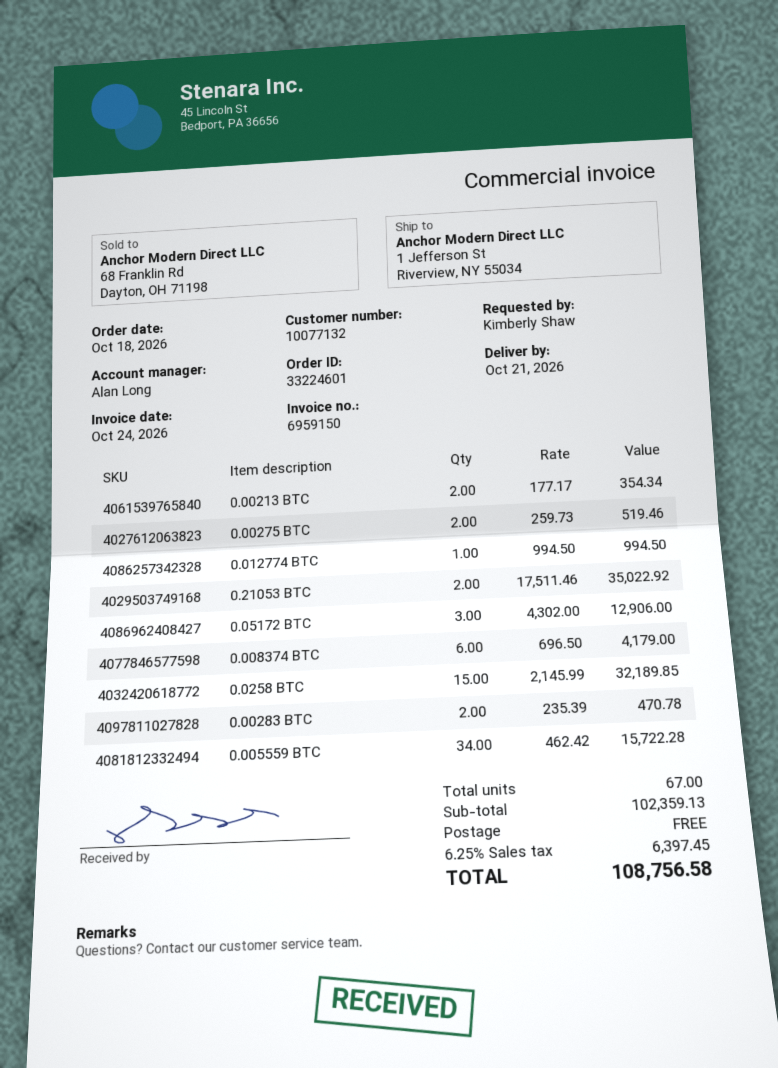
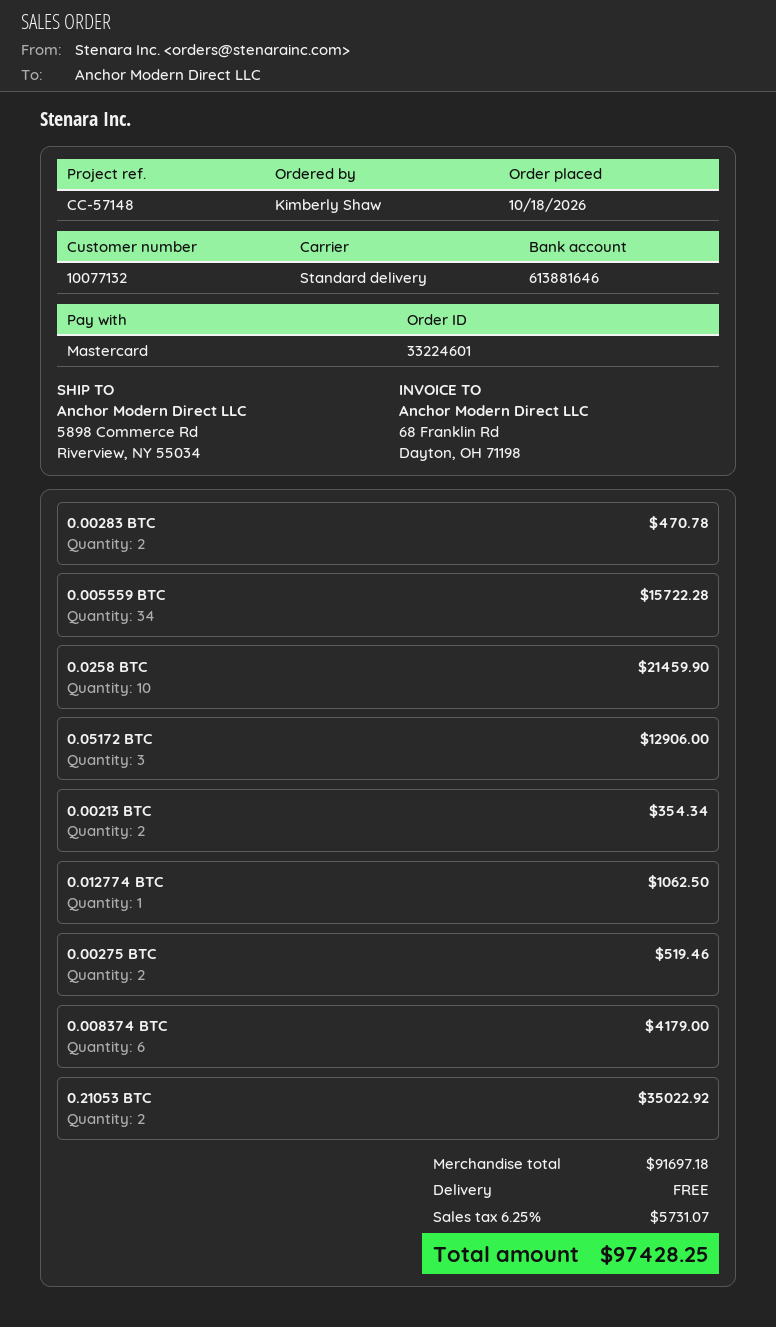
ship to: 1 Jefferson St, Riverview, NY 55034 -> 5898 Commerce Rd, Riverview, NY 55034
0.012774 BTC: 1 for 994.50 -> 1 for 1062.50
0.0258 BTC: 15 for 32189.85 -> 10 for 21459.90
subtotal: 102359.13 -> 91697.18
tax: 6.25% = 6397.45 -> 6.25% = 5731.07
total: 108756.58 -> 97428.25

